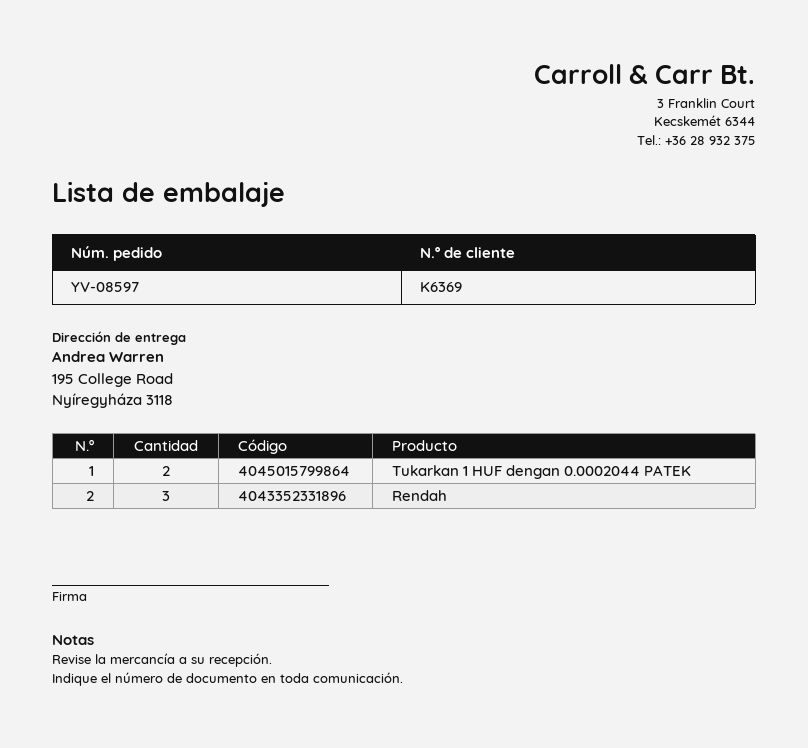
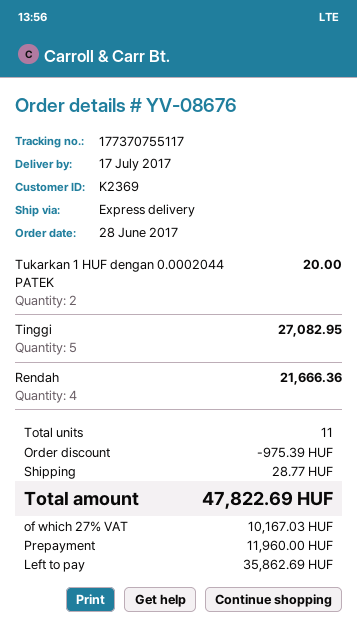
order number: YV-08597 -> YV-08676
customer number: K6369 -> K2369
Rendah: 3 -> 4
Tinggi: none -> 5

